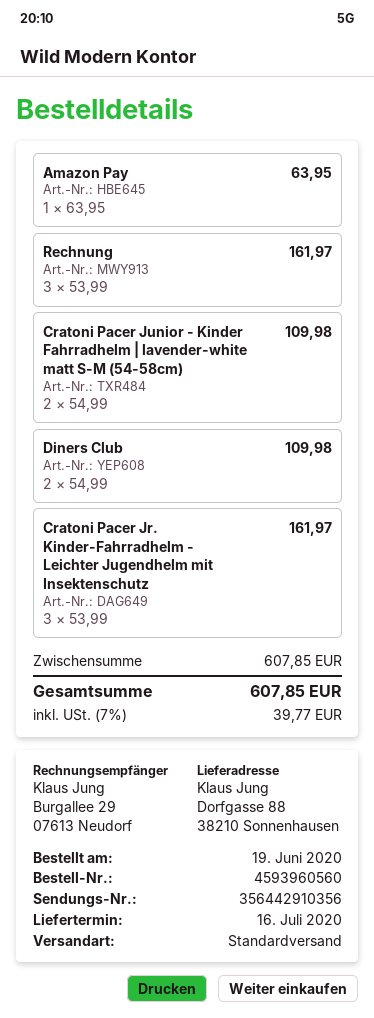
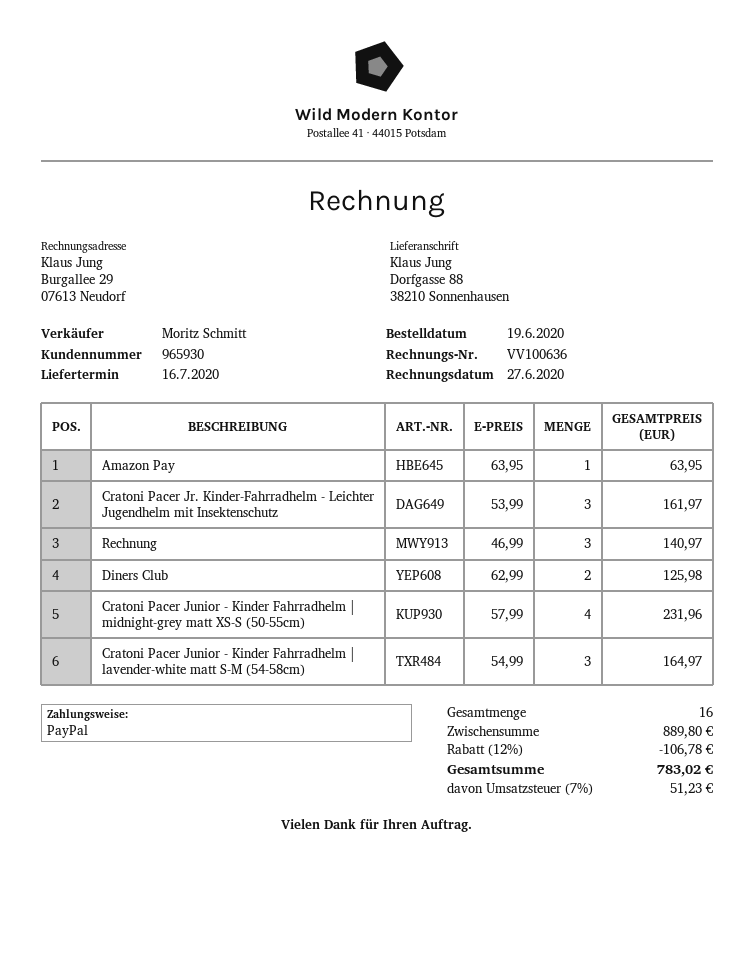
Rechnung: 3 x 53.99 = 161.97 -> 3 x 46.99 = 140.97
Cratoni Pacer Junior - Kinder Fahrradhelm | lavender-white matt S-M (54-58cm): 2 x 54.99 = 109.98 -> 3 x 54.99 = 164.97
Diners Club: 2 x 54.99 = 109.98 -> 2 x 62.99 = 125.98
Cratoni Pacer Junior - Kinder Fahrradhelm | midnight-grey matt XS-S (50-55cm): none -> 4 x 57.99 = 231.96
subtotal: 607.85 -> 889.80
discount: none -> 12% = 106.78
tax: 7% = 39.77 -> 7% = 51.23
total: 607.85 -> 783.02

